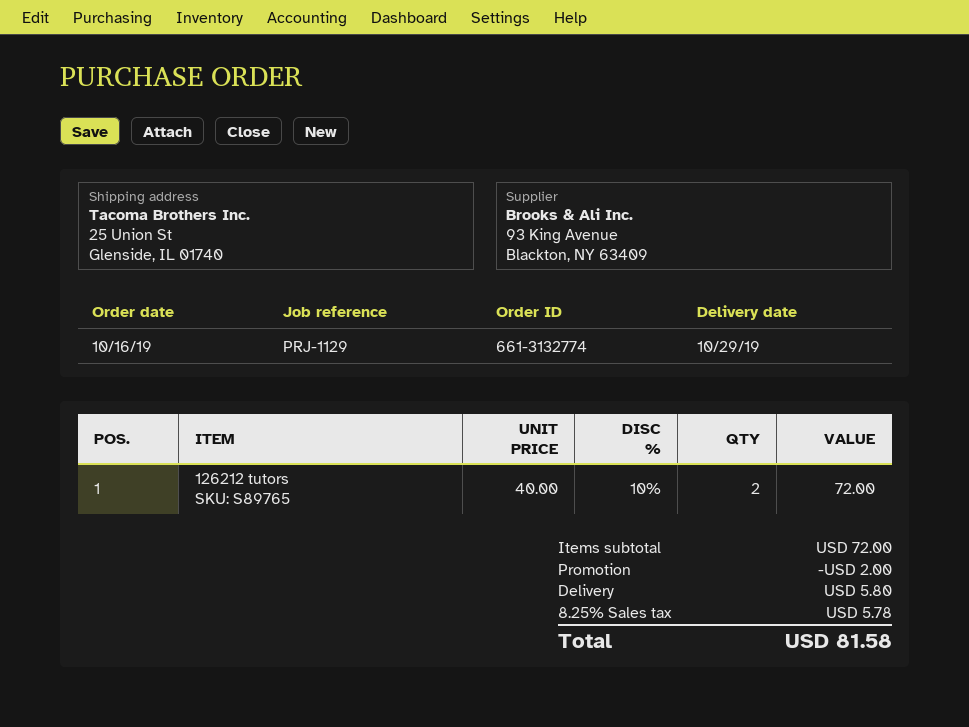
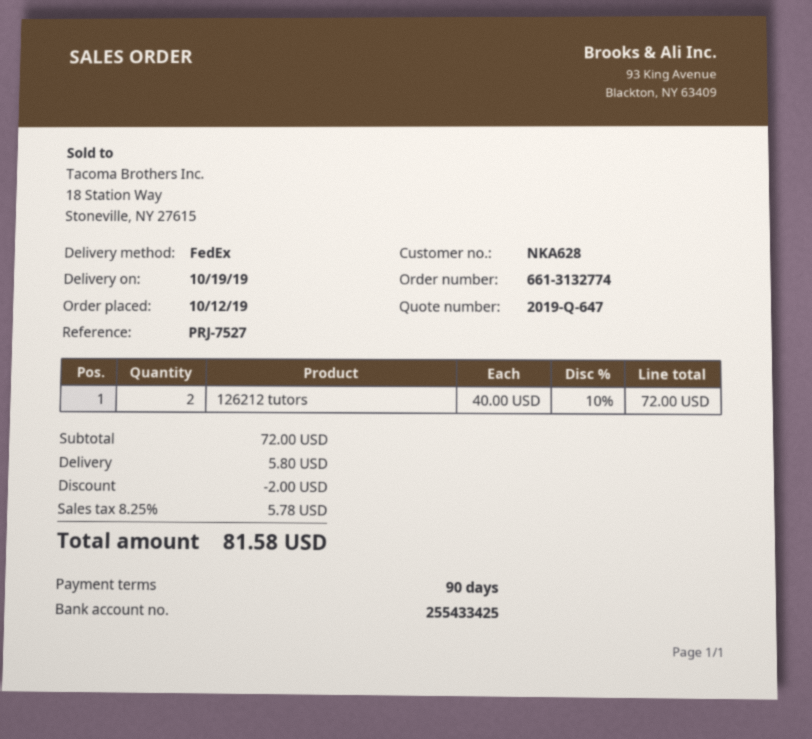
order date: 2019-10-16 -> 2019-10-12
delivery date: 2019-10-29 -> 2019-10-19
reference: PRJ-1129 -> PRJ-7527

